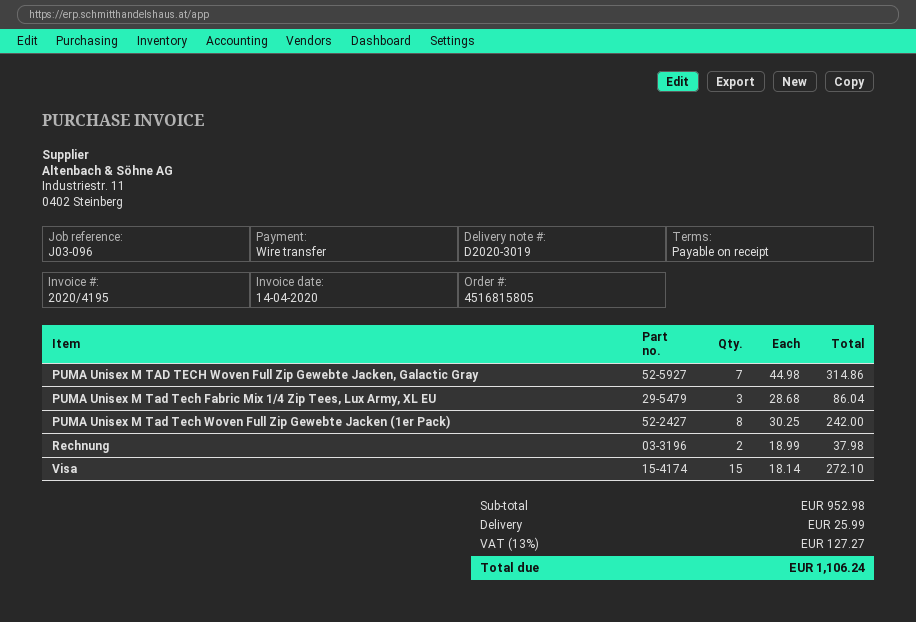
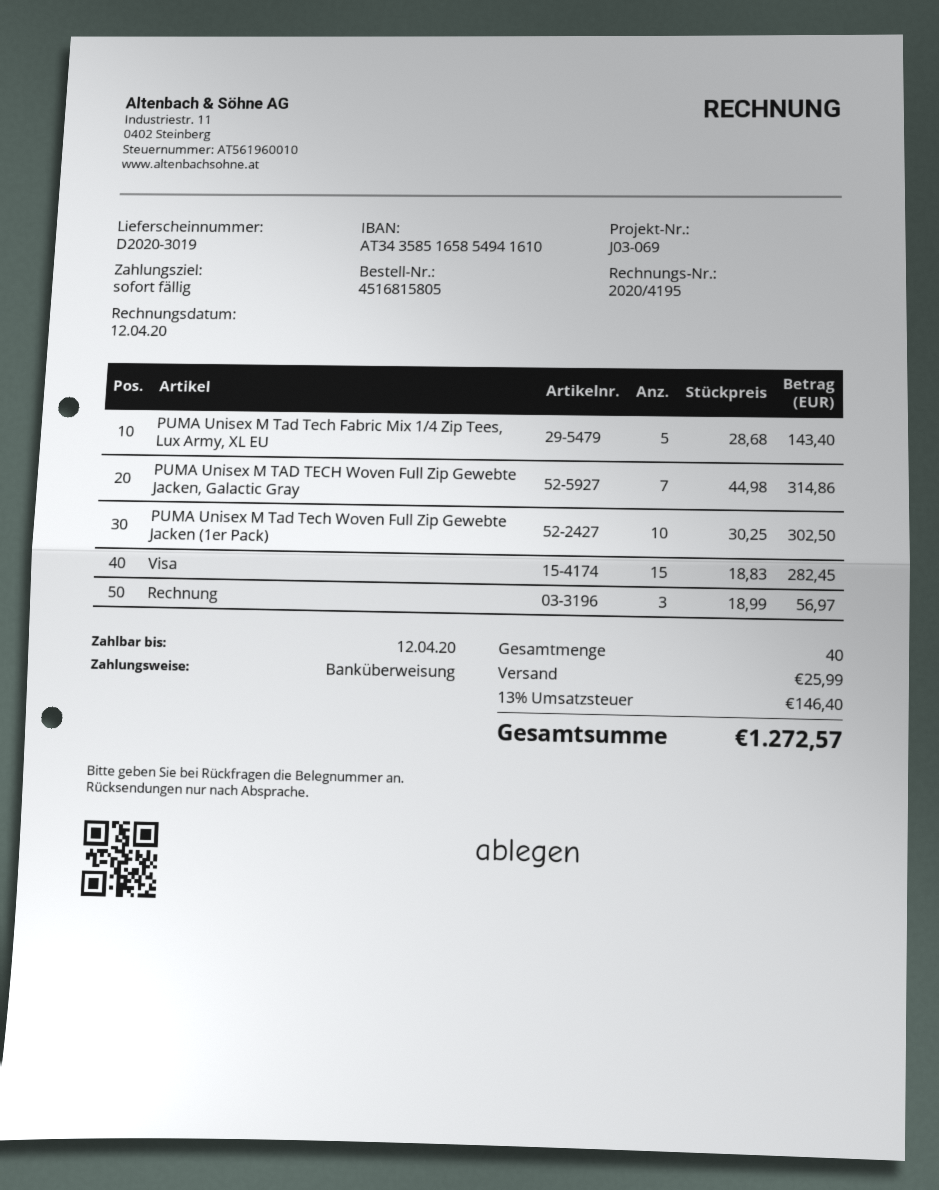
invoice date: 2020-04-14 -> 2020-04-12
reference: J03-096 -> J03-069
PUMA Unisex M Tad Tech Fabric Mix 1/4 Zip Tees, Lux Army, XL EU: 3 x 28.68 = 86.04 -> 5 x 28.68 = 143.40
PUMA Unisex M Tad Tech Woven Full Zip Gewebte Jacken (1er Pack): 8 x 30.25 = 242.00 -> 10 x 30.25 = 302.50
Rechnung: 2 x 18.99 = 37.98 -> 3 x 18.99 = 56.97
Visa: 15 x 18.14 = 272.10 -> 15 x 18.83 = 282.45
tax: 13% = 127.27 -> 13% = 146.40
total: 1106.24 -> 1272.57

